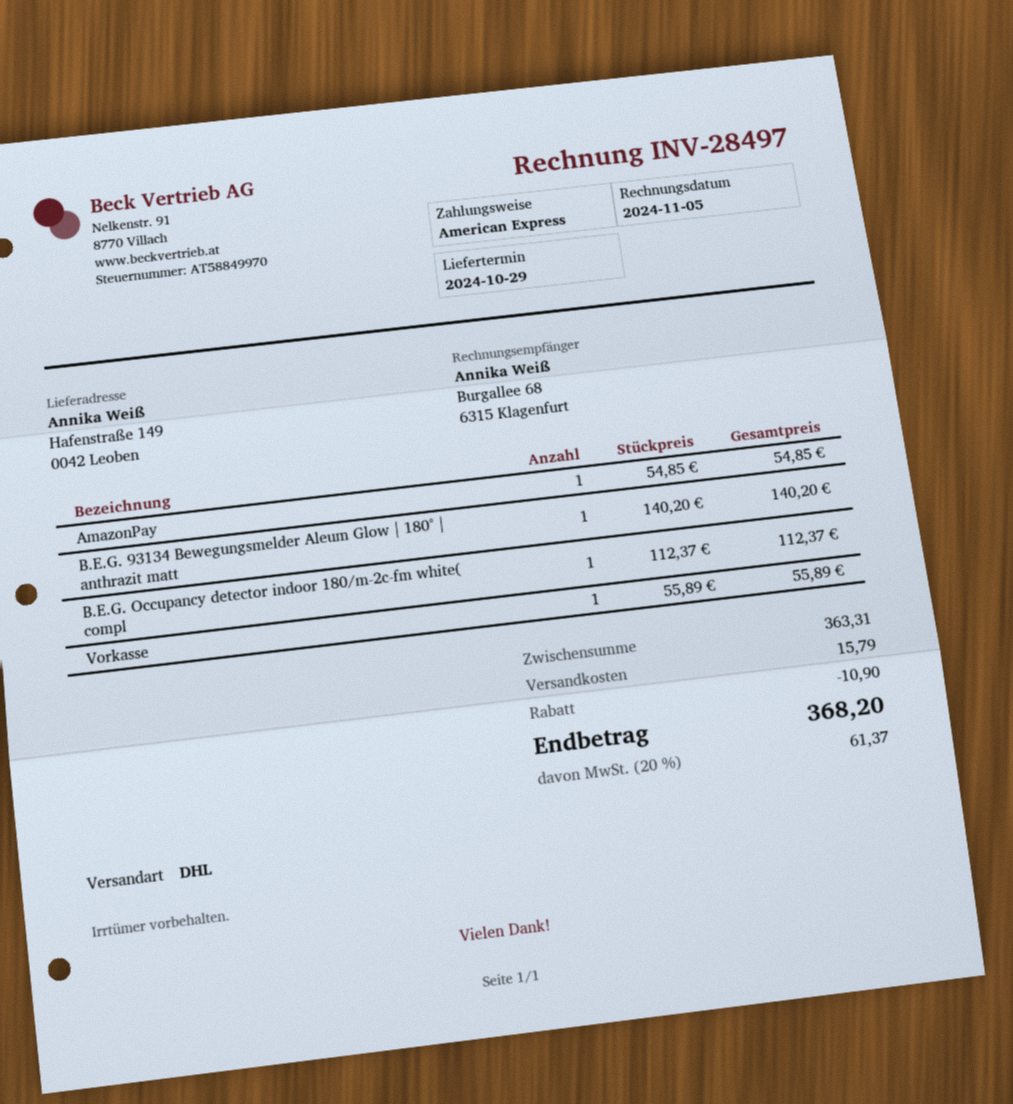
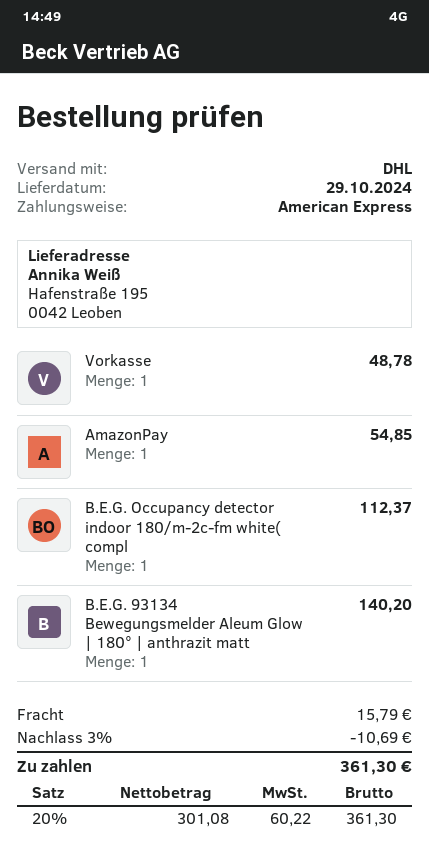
ship to: Hafenstraße 149, 0042 Leoben -> Hafenstraße 195, 0042 Leoben
Vorkasse: 1 for 55.89 -> 1 for 48.78
discount: 10.90 -> 10.69
tax: 20% = 61.37 -> 20% = 60.22
total: 368.20 -> 361.30

